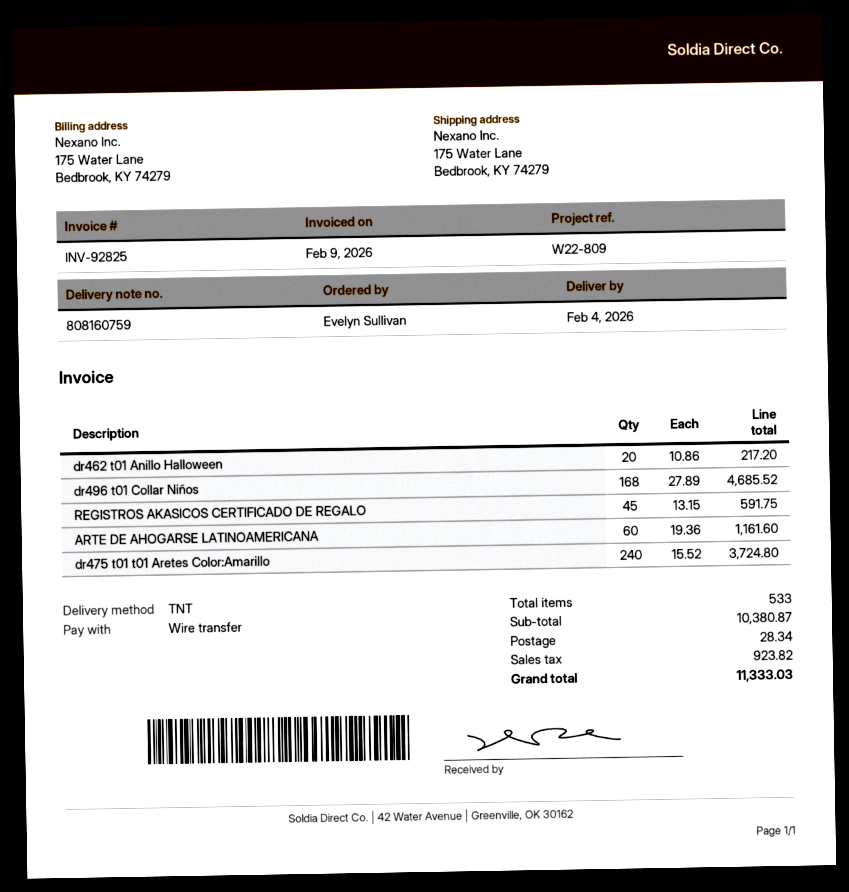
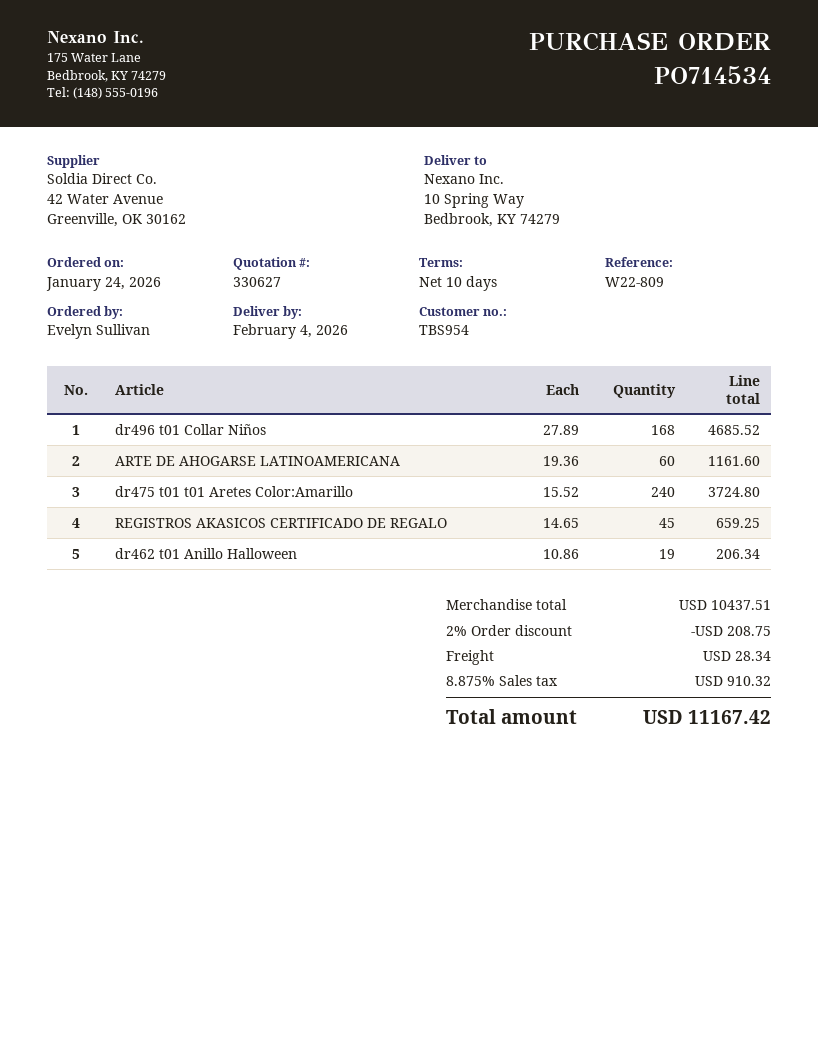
ship to: 175 Water Lane, Bedbrook, KY 74279 -> 10 Spring Way, Bedbrook, KY 74279
dr462 t01 Anillo Halloween: 20 x 10.86 = 217.20 -> 19 x 10.86 = 206.34
REGISTROS AKASICOS CERTIFICADO DE REGALO: 45 x 13.15 = 591.75 -> 45 x 14.65 = 659.25
subtotal: 10380.87 -> 10437.51
discount: none -> 2% = 208.75
tax: 923.82 -> 910.32
total: 11333.03 -> 11167.42

